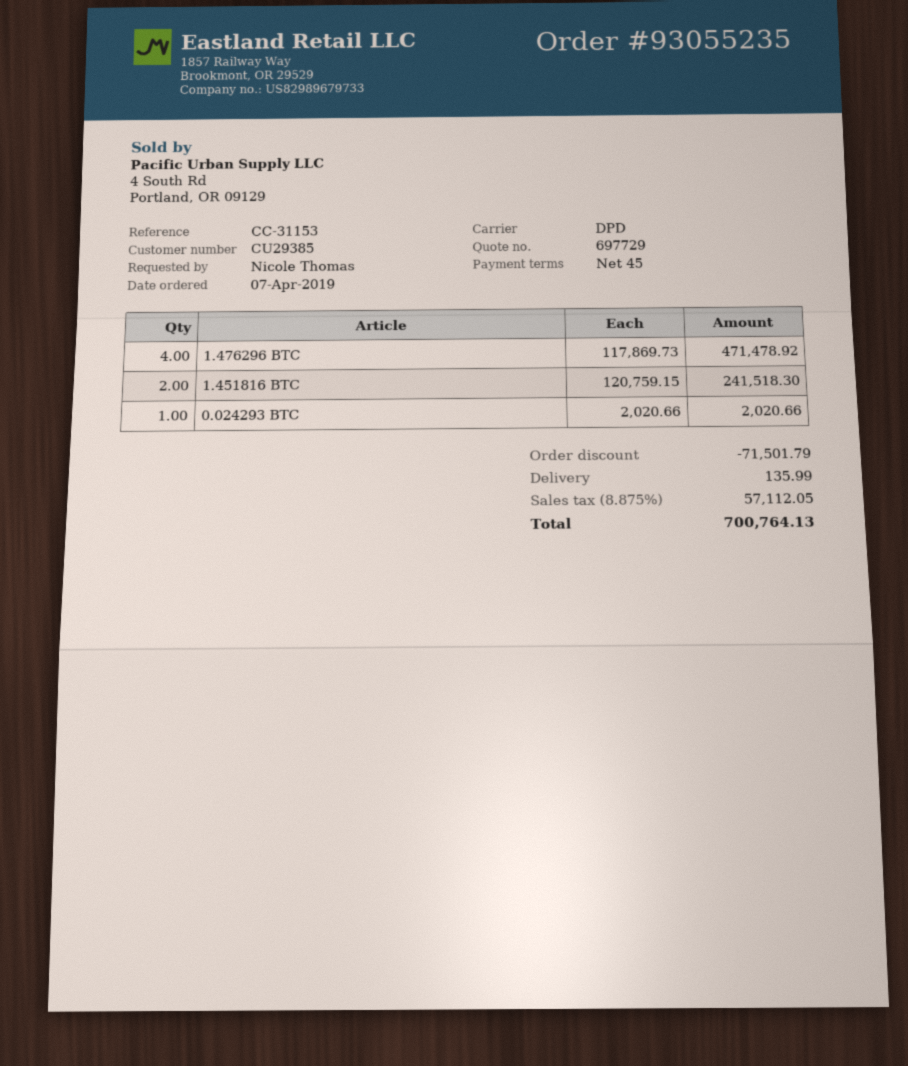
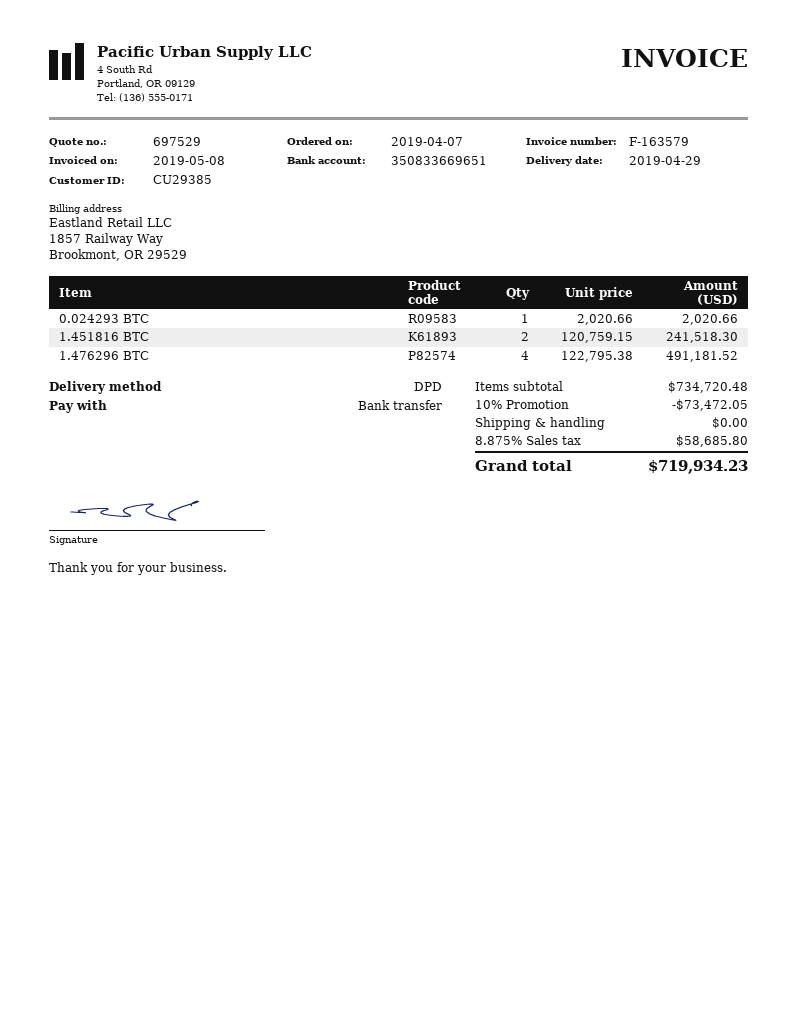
quote number: 697729 -> 697529
1.476296 BTC: 4 x 117869.73 = 471478.92 -> 4 x 122795.38 = 491181.52
discount: 71501.79 -> 73472.05
shipping: 135.99 -> 0.00
tax: 8.875% = 57112.05 -> 8.875% = 58685.80
total: 700764.13 -> 719934.23

